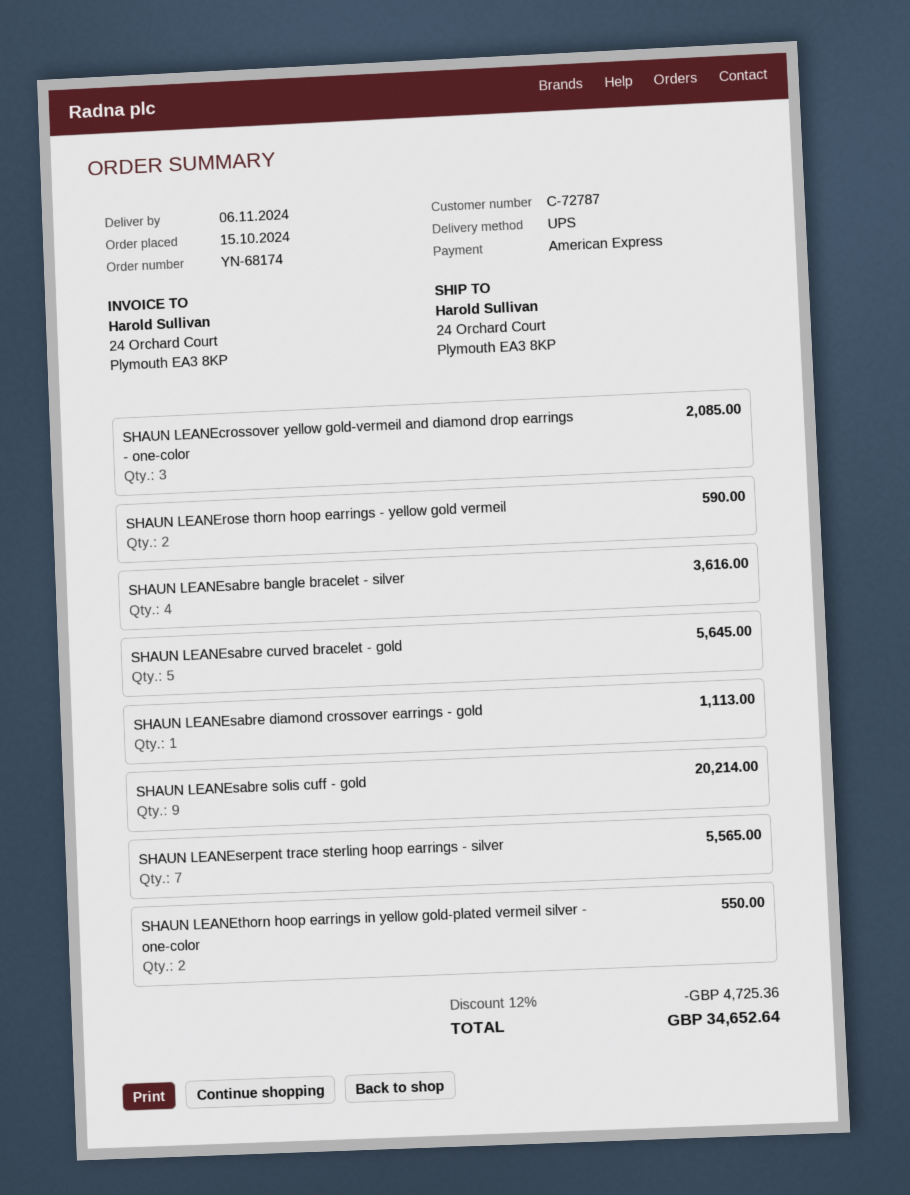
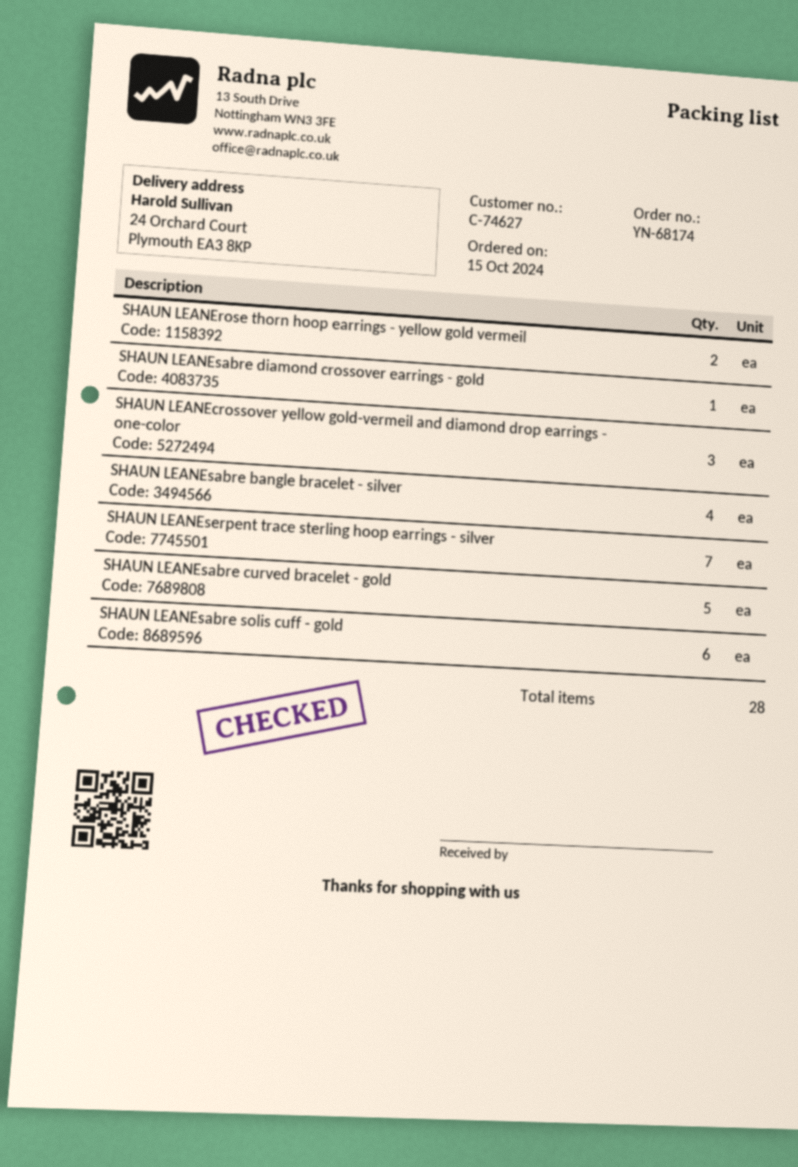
customer number: C-72787 -> C-74627
SHAUN LEANEsabre solis cuff - gold: 9 -> 6
SHAUN LEANEthorn hoop earrings in yellow gold-plated vermeil silver - one-color: 2 -> none

